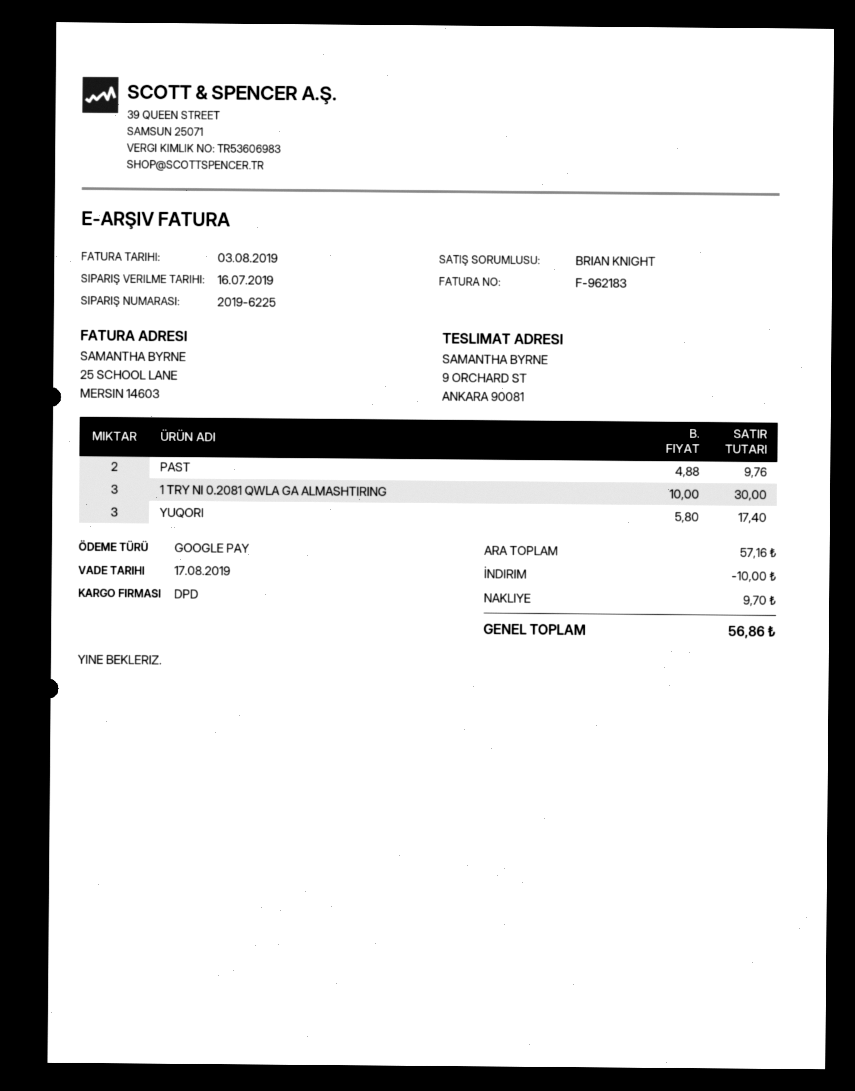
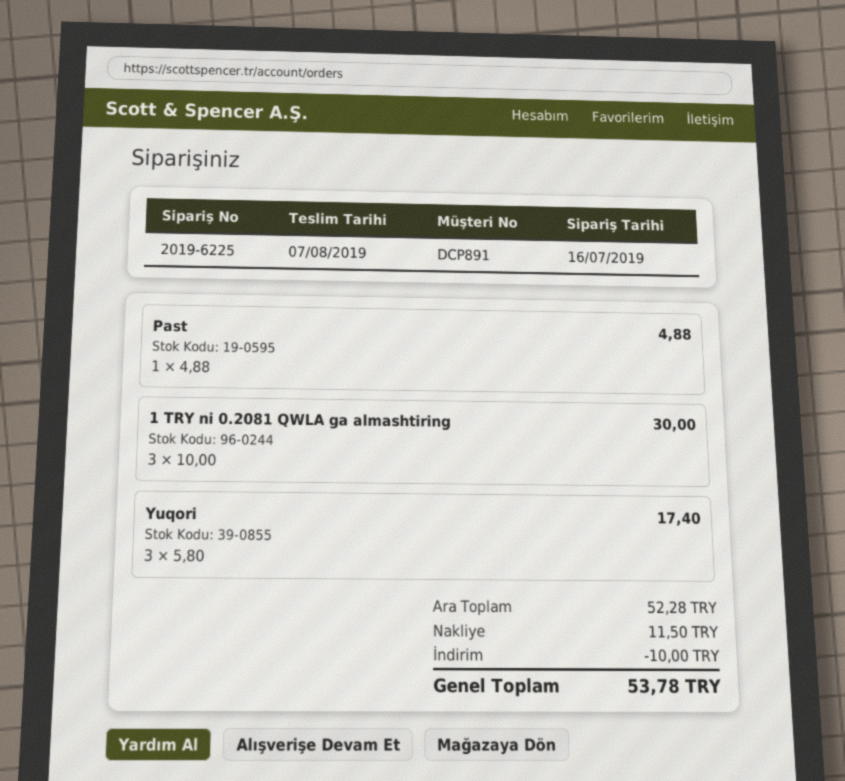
PAST: 2 x 4.88 = 9.76 -> 1 x 4.88 = 4.88
subtotal: 57.16 -> 52.28
shipping: 9.70 -> 11.50
total: 56.86 -> 53.78

